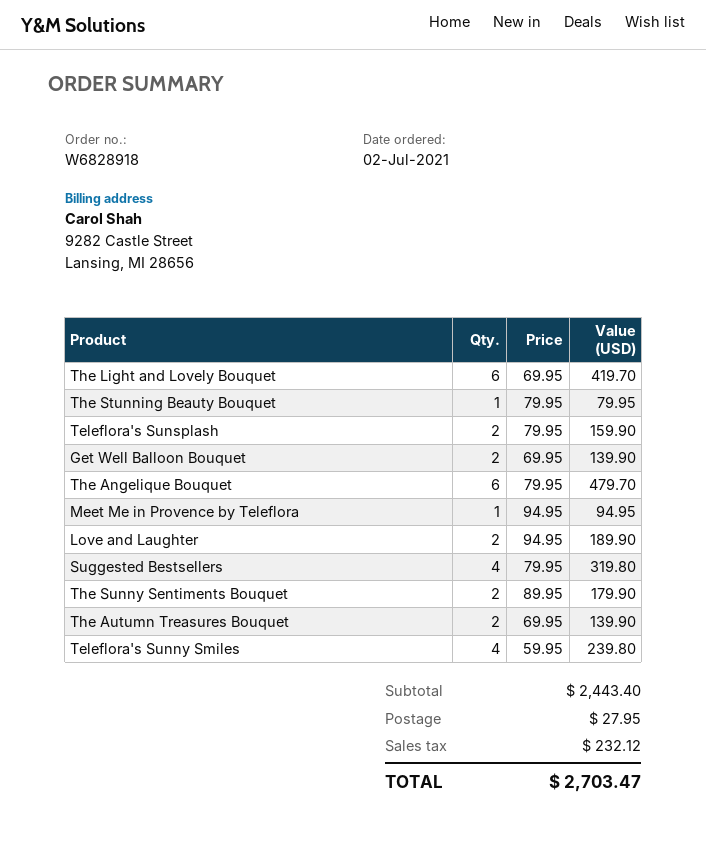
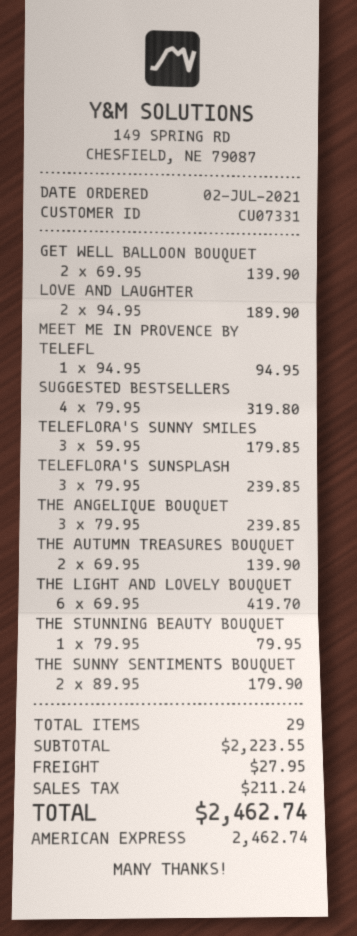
Teleflora's Sunsplash: 2 x 79.95 = 159.90 -> 3 x 79.95 = 239.85
The Angelique Bouquet: 6 x 79.95 = 479.70 -> 3 x 79.95 = 239.85
Teleflora's Sunny Smiles: 4 x 59.95 = 239.80 -> 3 x 59.95 = 179.85
subtotal: 2443.40 -> 2223.55
tax: 232.12 -> 211.24
total: 2703.47 -> 2462.74

